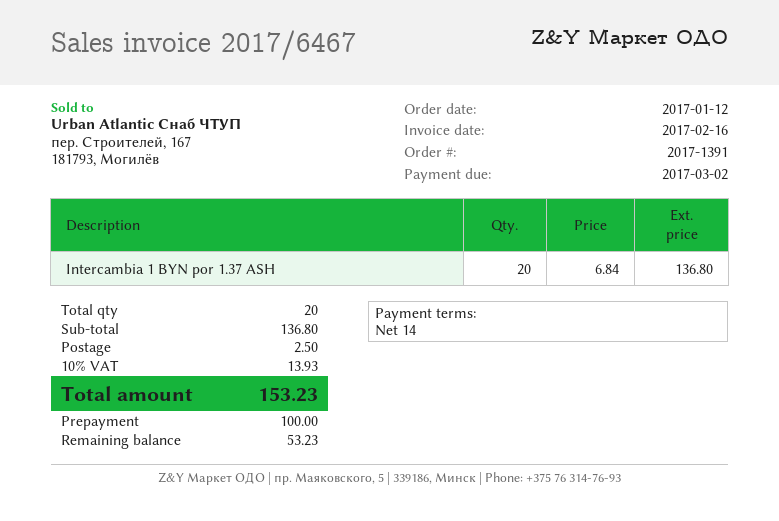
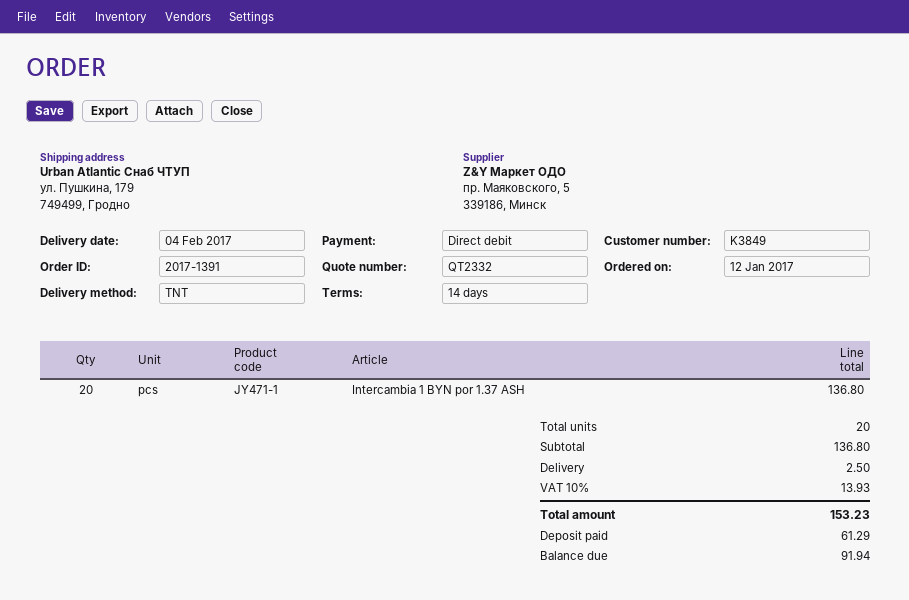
deposit: 100.00 -> 61.29
balance: 53.23 -> 91.94

